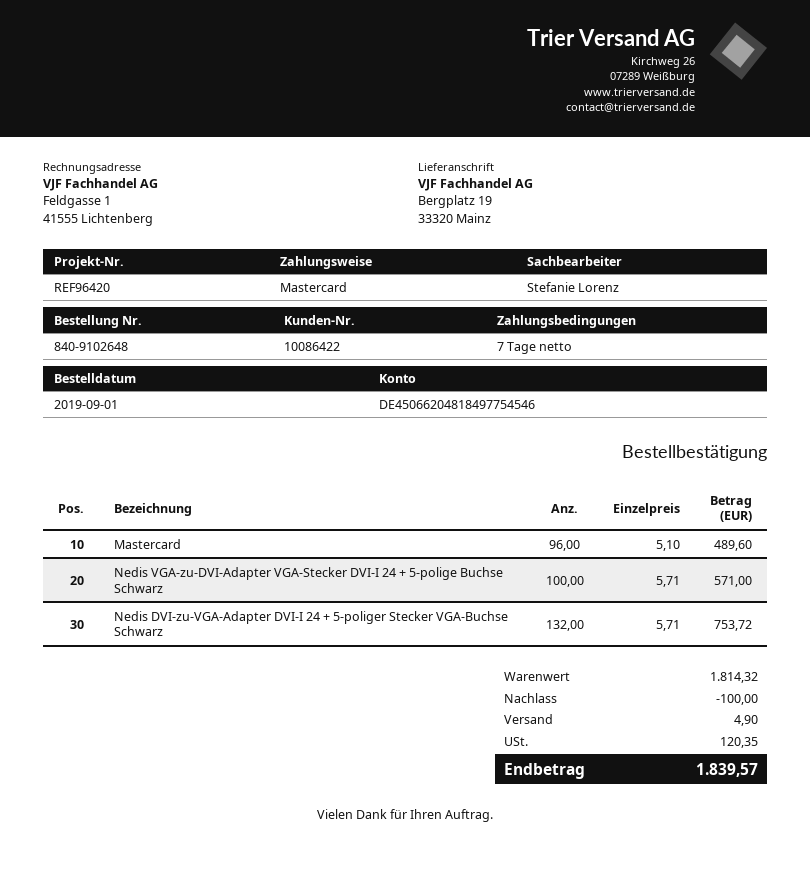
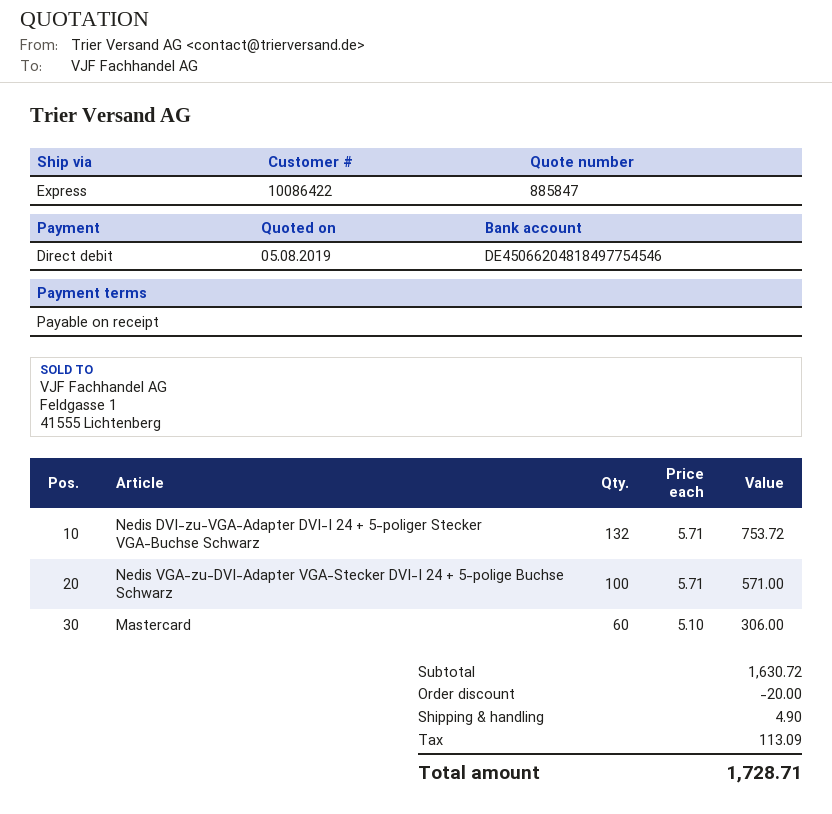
payment terms: 7 days -> on receipt
payment method: Mastercard -> direct debit
Mastercard: 96 x 5.10 = 489.60 -> 60 x 5.10 = 306.00
subtotal: 1814.32 -> 1630.72
discount: 100.00 -> 20.00
tax: 120.35 -> 113.09
total: 1839.57 -> 1728.71

